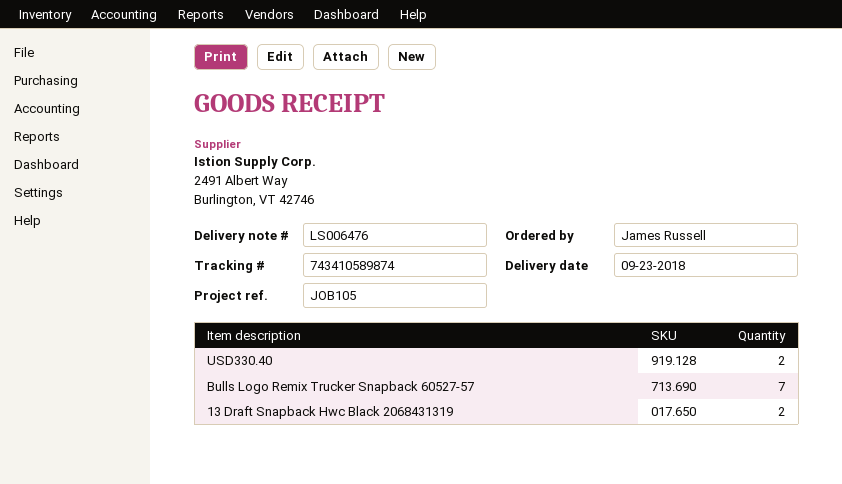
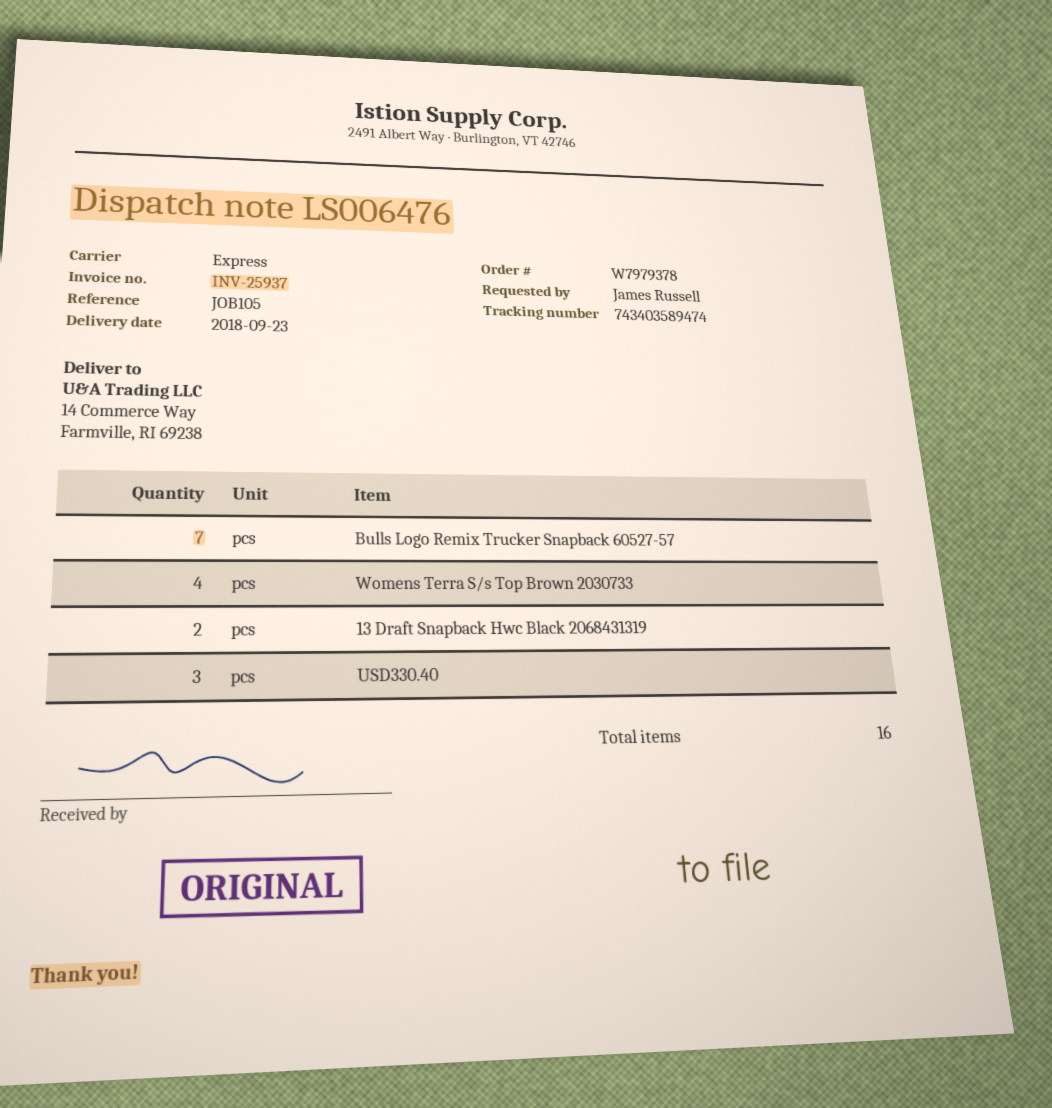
tracking number: 743410589874 -> 743403589474
USD330.40: 2 -> 3
Womens Terra S/s Top Brown 2030733: none -> 4

